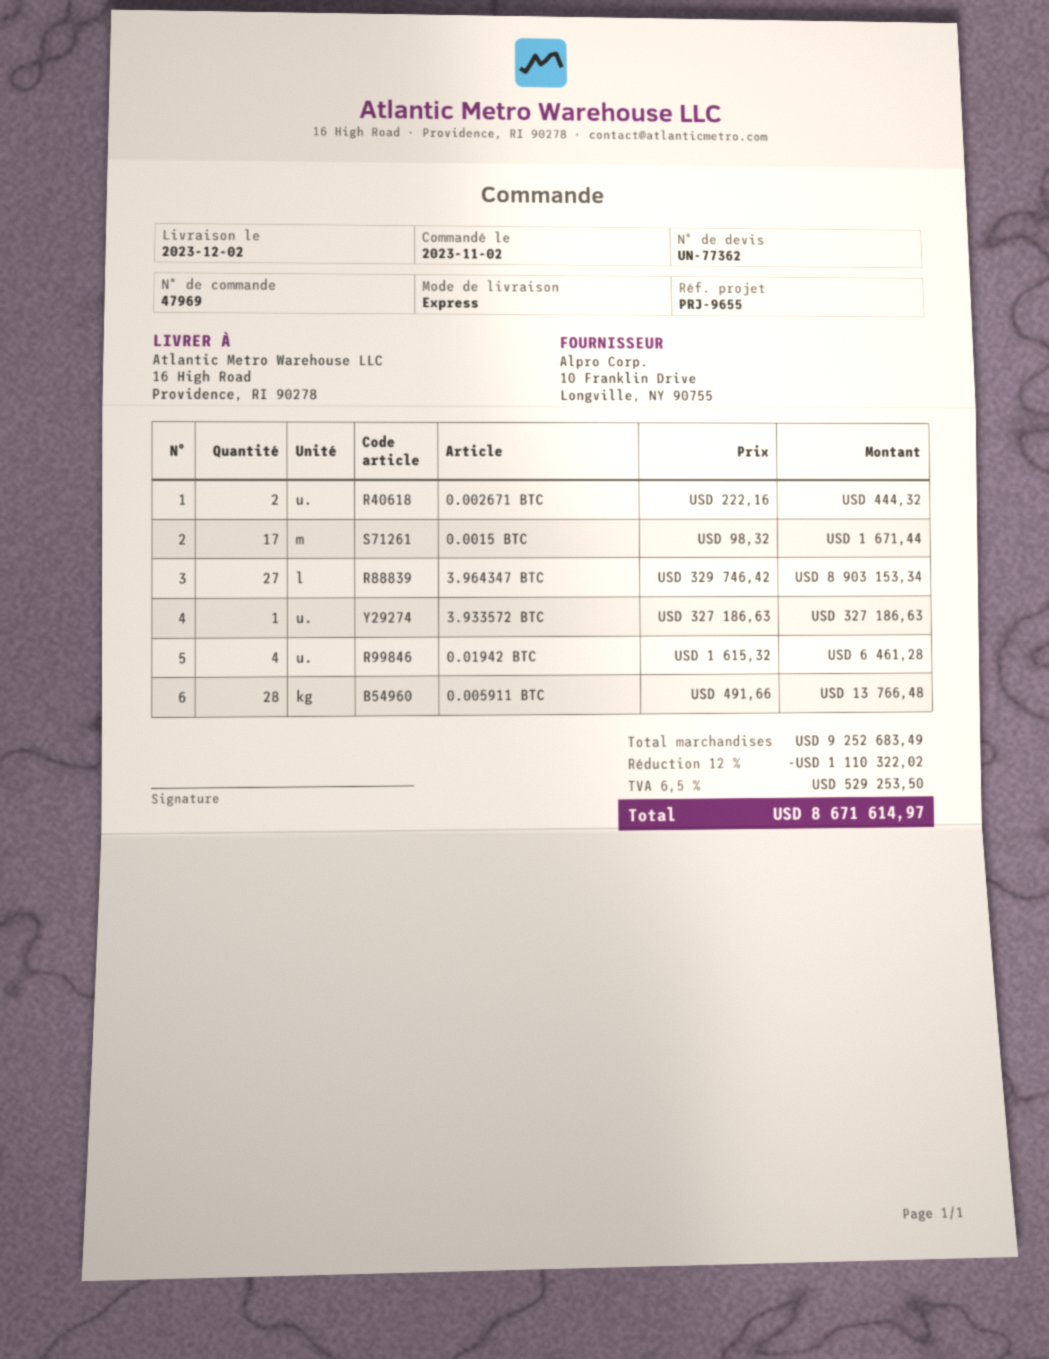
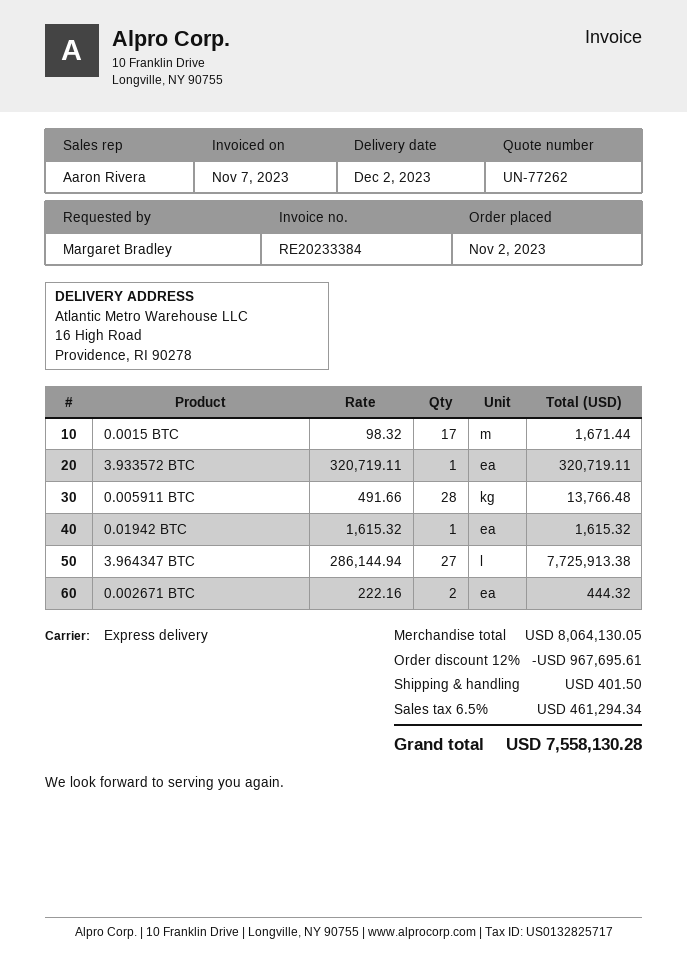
quote number: UN-77362 -> UN-77262
3.964347 BTC: 27 x 329746.42 = 8903153.34 -> 27 x 286144.94 = 7725913.38
3.933572 BTC: 1 x 327186.63 = 327186.63 -> 1 x 320719.11 = 320719.11
0.01942 BTC: 4 x 1615.32 = 6461.28 -> 1 x 1615.32 = 1615.32
subtotal: 9252683.49 -> 8064130.05
discount: 12% = 1110322.02 -> 12% = 967695.61
shipping: none -> 401.50
tax: 6.5% = 529253.50 -> 6.5% = 461294.34
total: 8671614.97 -> 7558130.28

